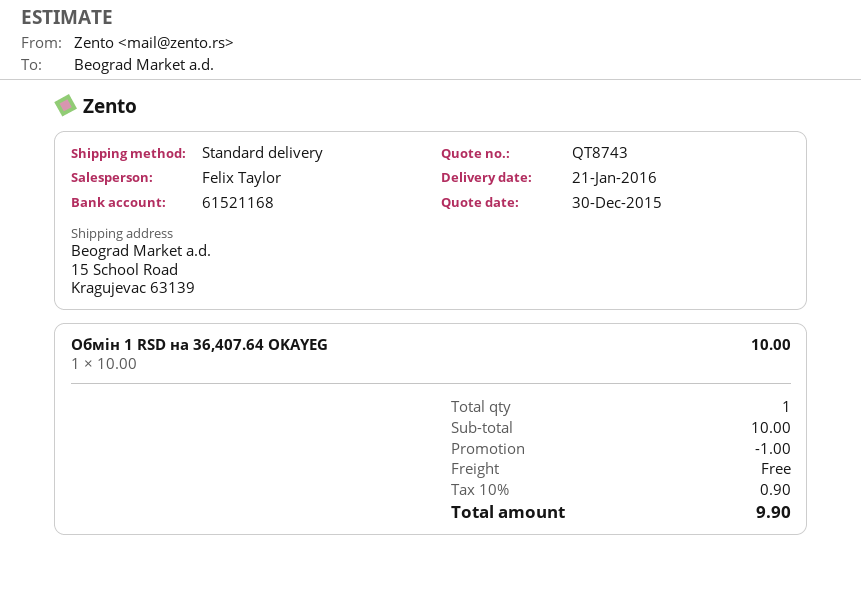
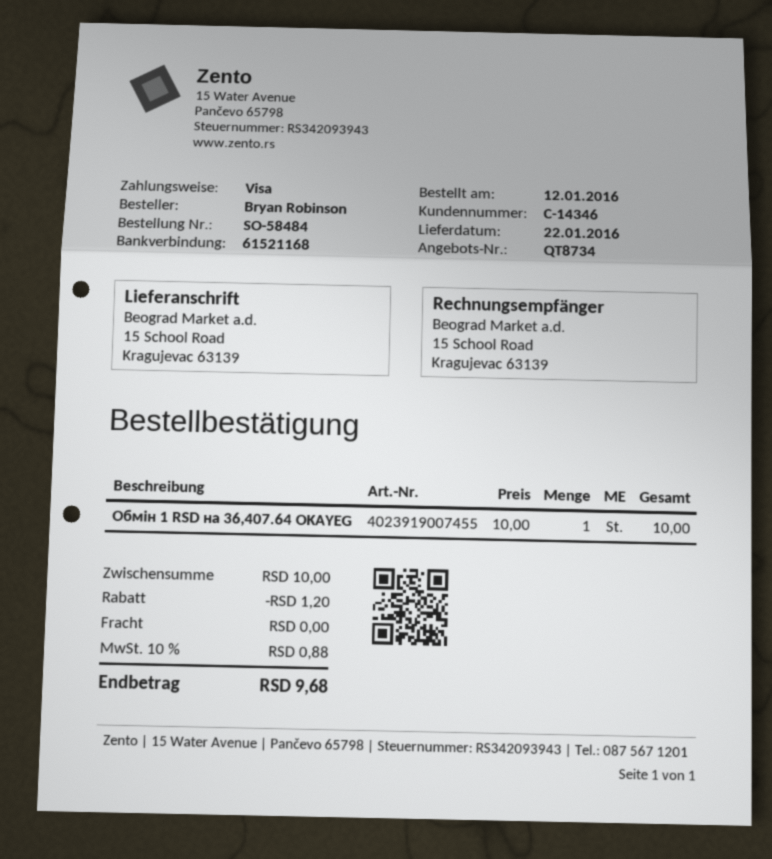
quote number: QT8743 -> QT8734
delivery date: 2016-01-21 -> 2016-01-22
discount: 1.00 -> 1.20
tax: 10% = 0.90 -> 10% = 0.88
total: 9.90 -> 9.68

